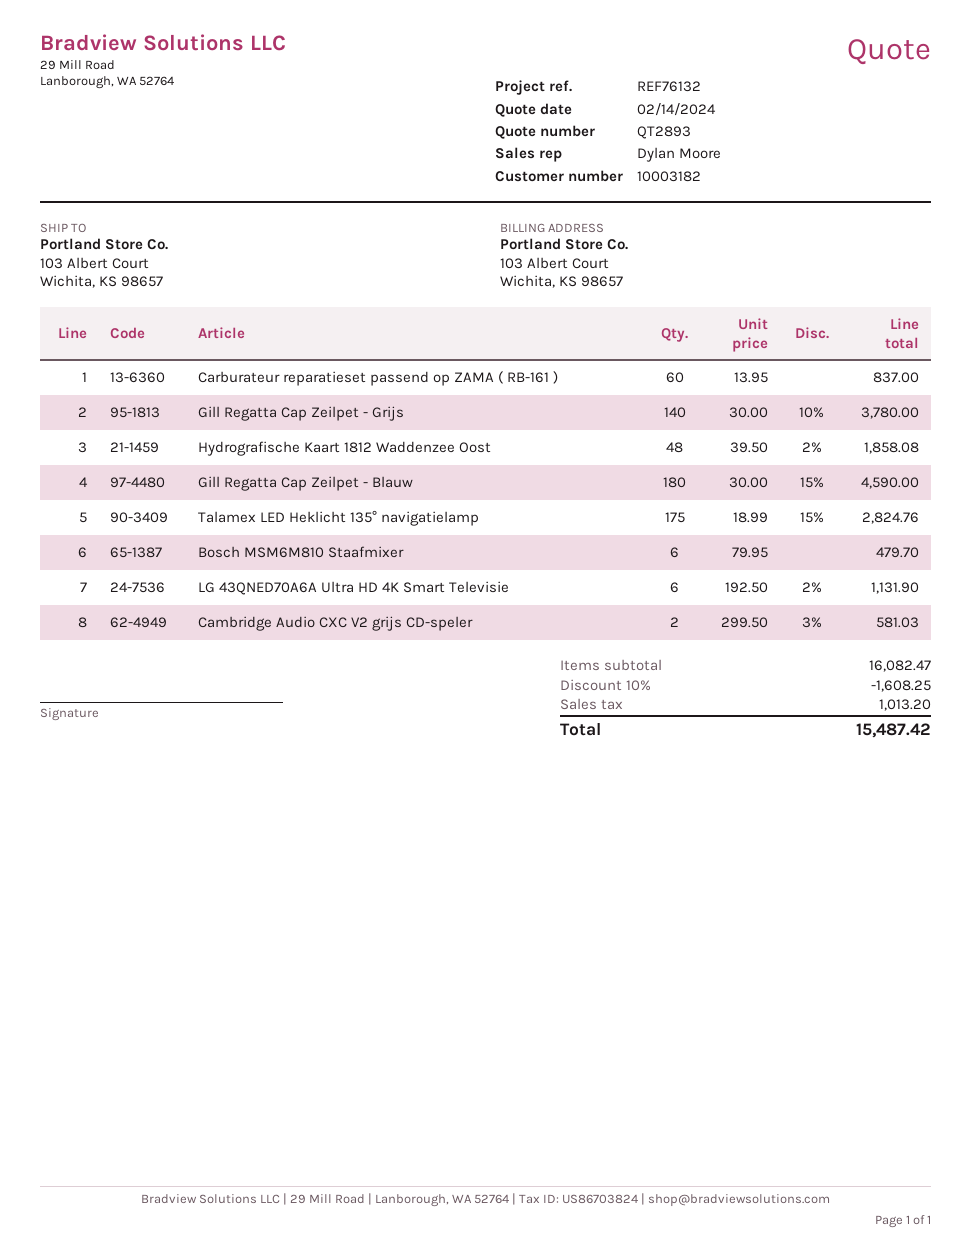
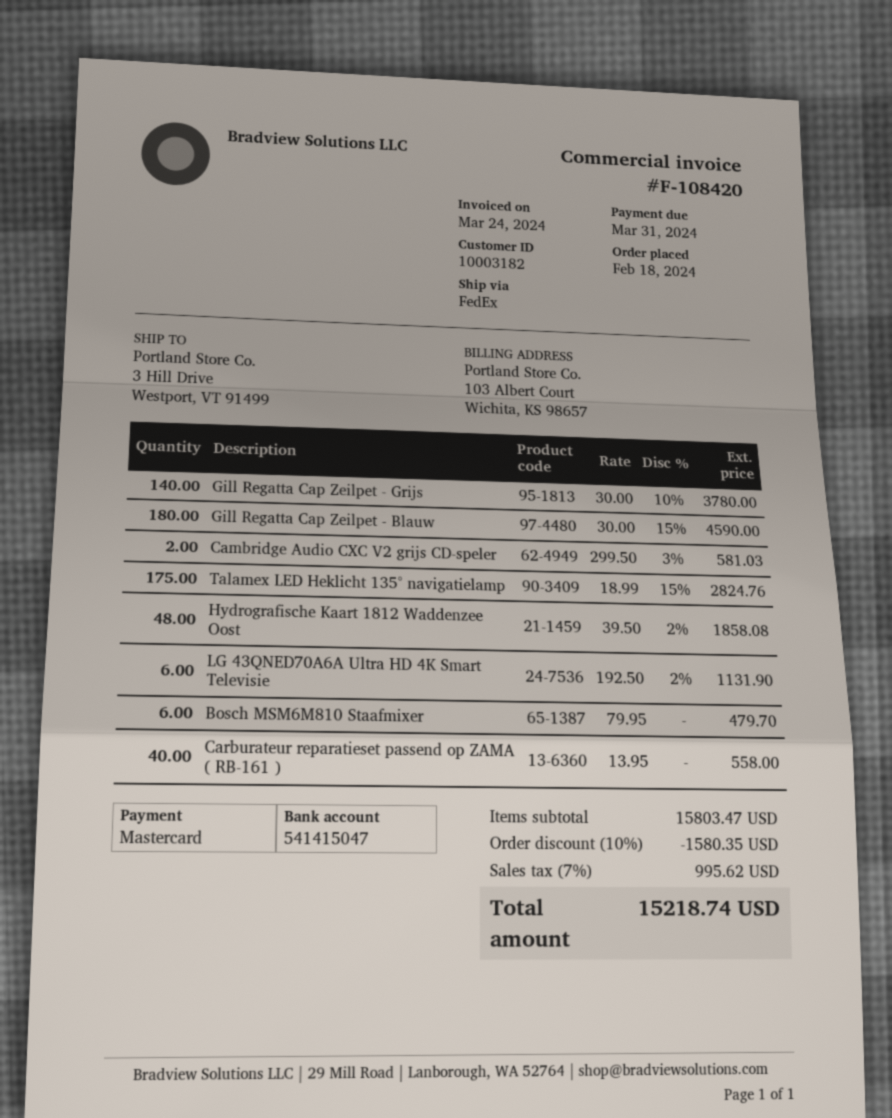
ship to: 103 Albert Court, Wichita, KS 98657 -> 3 Hill Drive, Westport, VT 91499
Carburateur reparatieset passend op ZAMA ( RB-161 ): 60 x 13.95 = 837.00 -> 40 x 13.95 = 558.00
subtotal: 16082.47 -> 15803.47
discount: 10% = 1608.25 -> 10% = 1580.35
tax: 1013.20 -> 995.62
total: 15487.42 -> 15218.74

